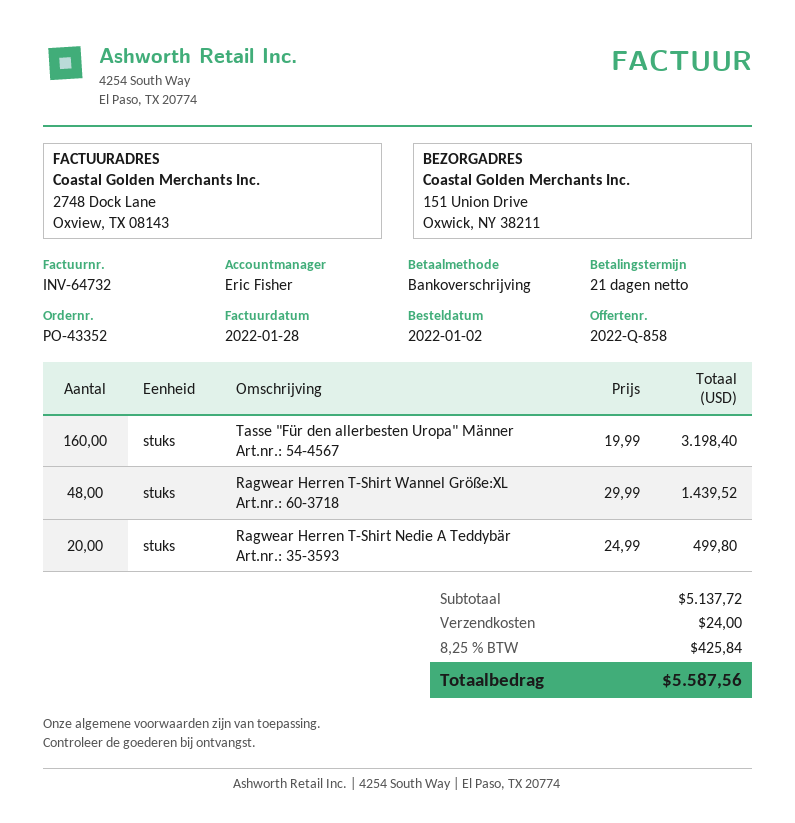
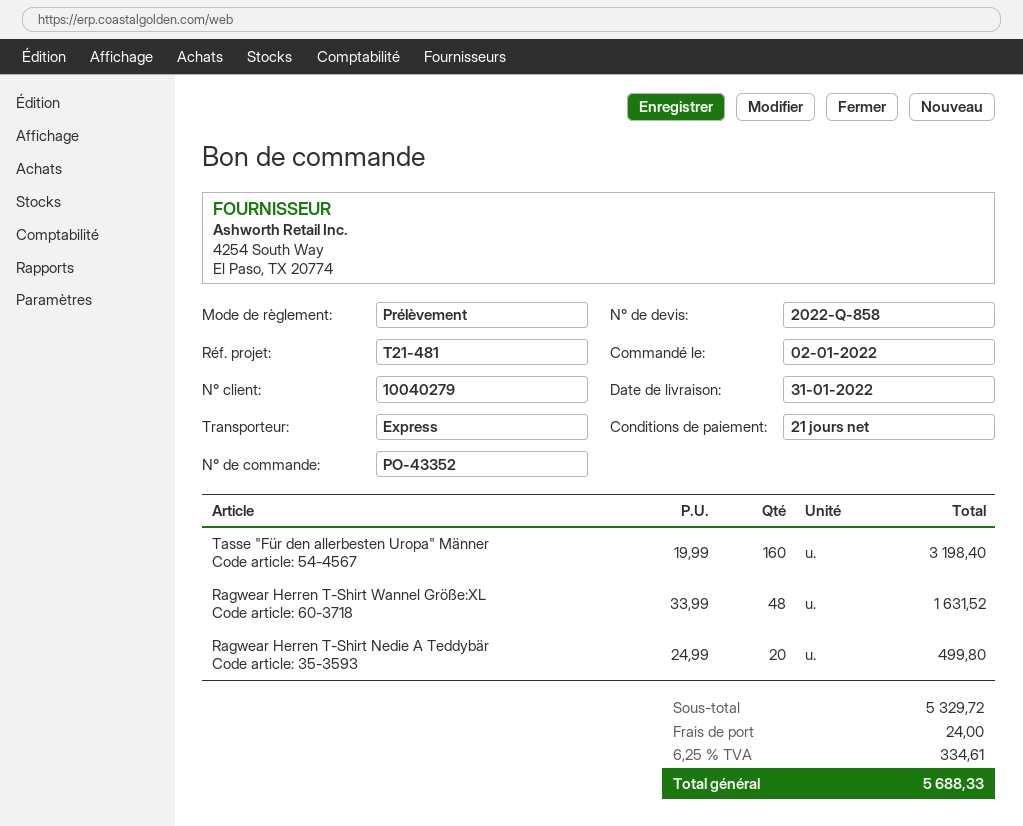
payment method: bank transfer -> direct debit
Ragwear Herren T-Shirt Wannel Größe:XL: 48 x 29.99 = 1439.52 -> 48 x 33.99 = 1631.52
subtotal: 5137.72 -> 5329.72
tax: 8.25% = 425.84 -> 6.25% = 334.61
total: 5587.56 -> 5688.33

